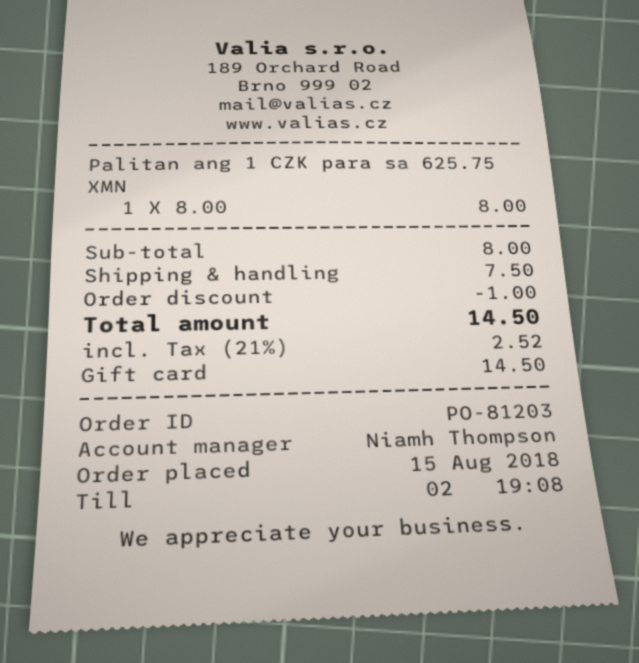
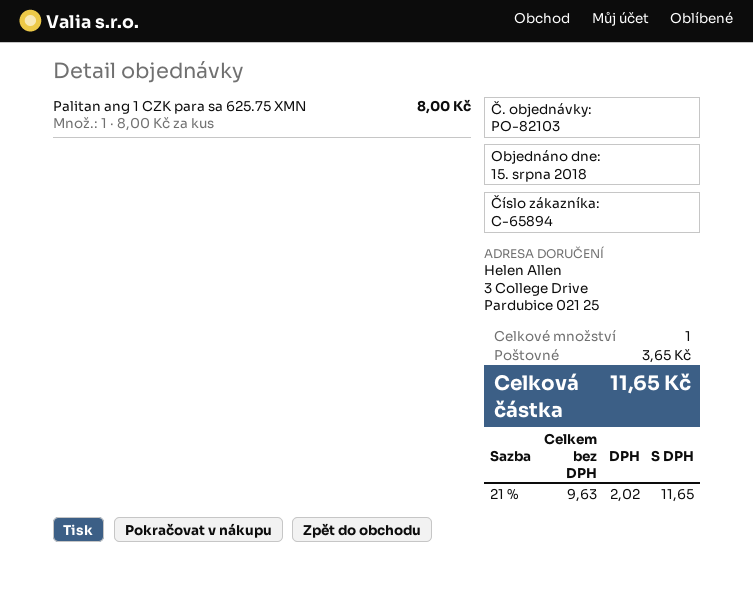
order number: PO-81203 -> PO-82103
discount: 1.00 -> none
shipping: 7.50 -> 3.65
tax: 21% = 2.52 -> 21% = 2.02
total: 14.50 -> 11.65

